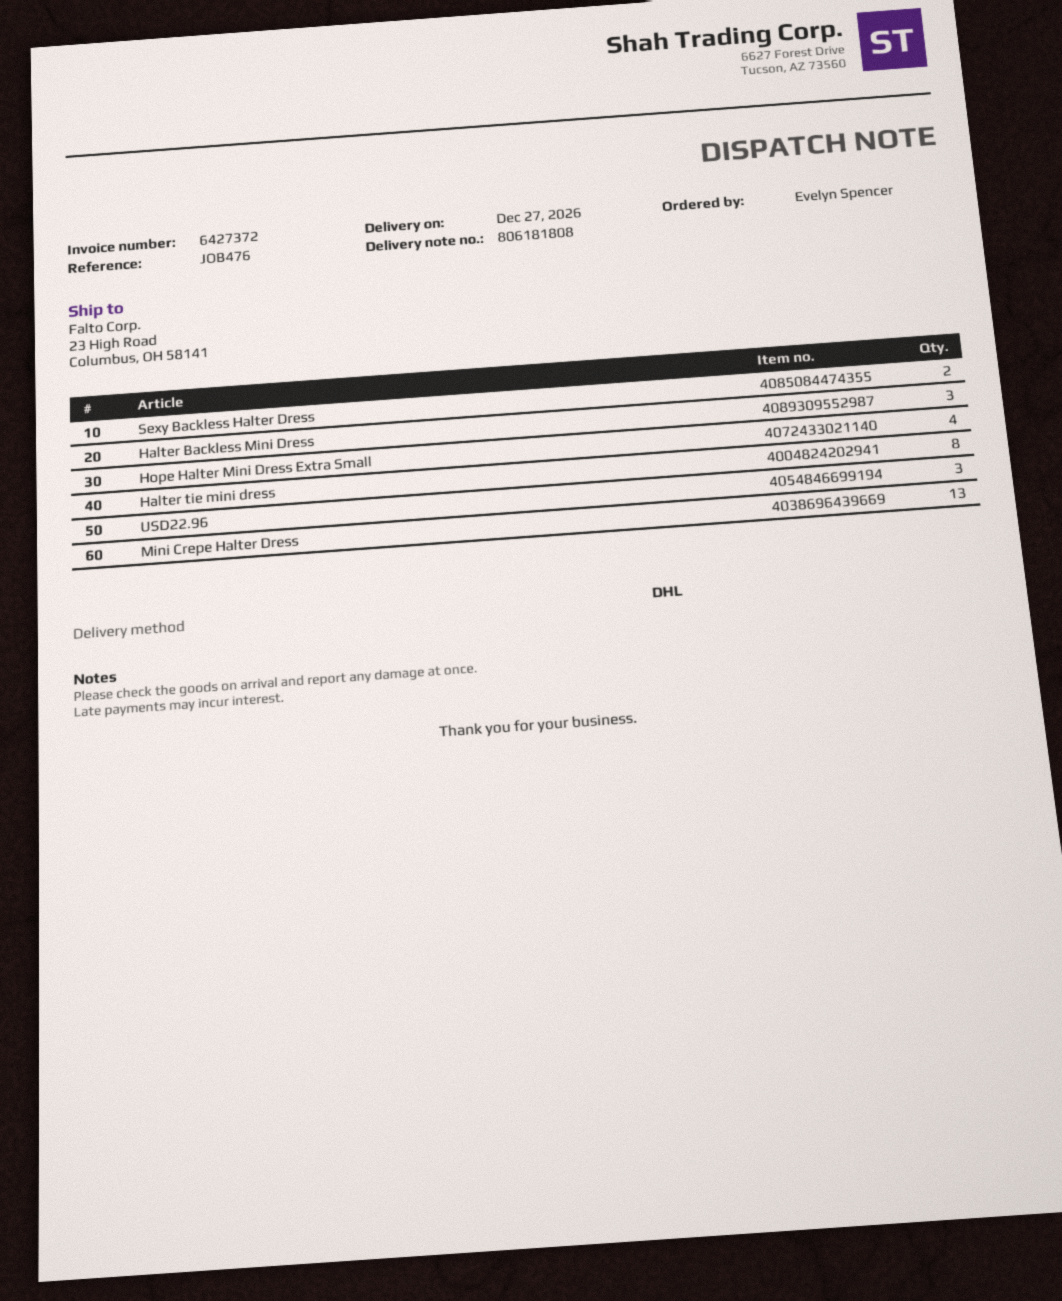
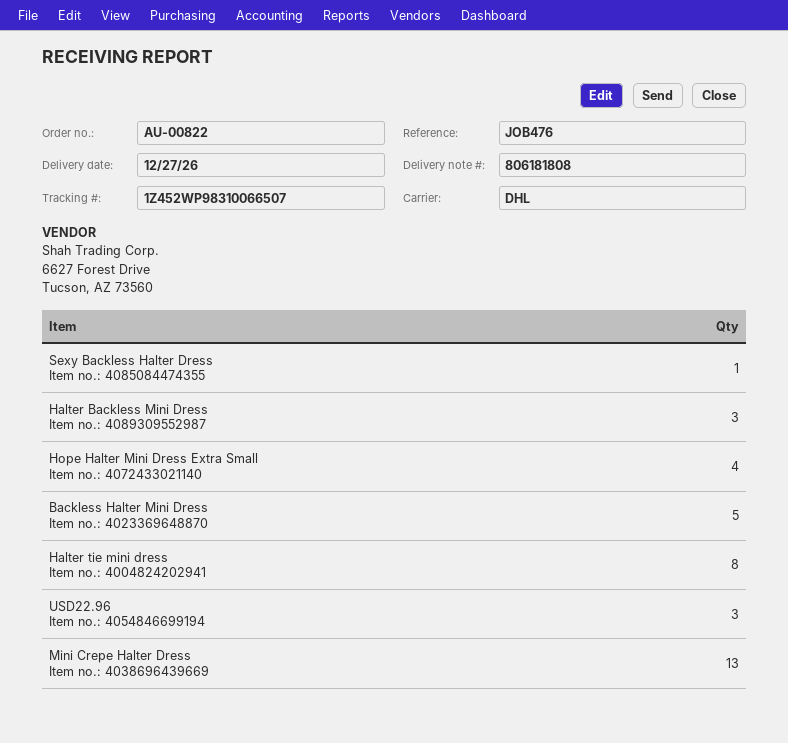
Sexy Backless Halter Dress: 2 -> 1
Backless Halter Mini Dress: none -> 5

